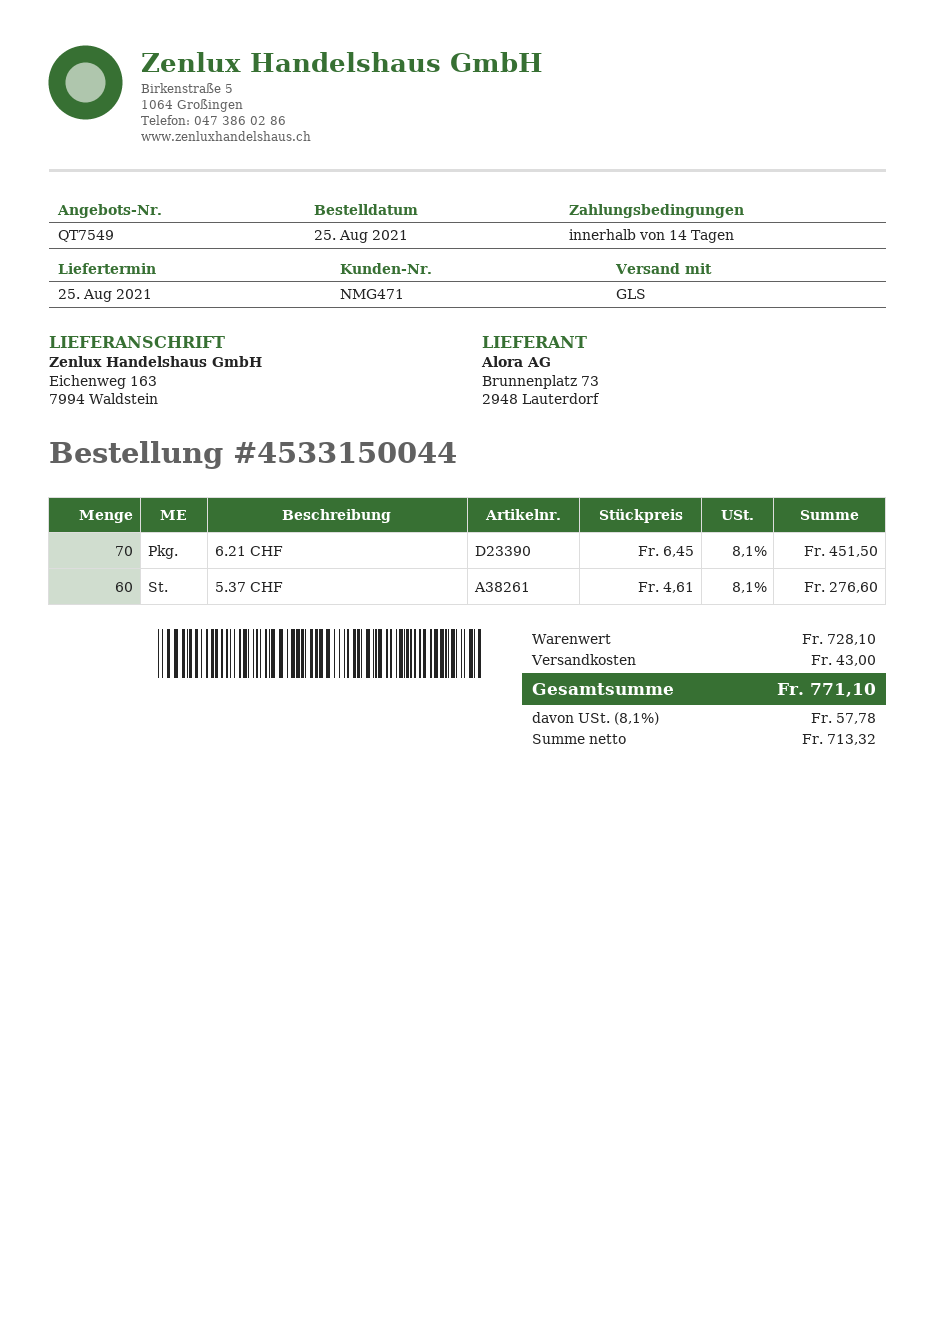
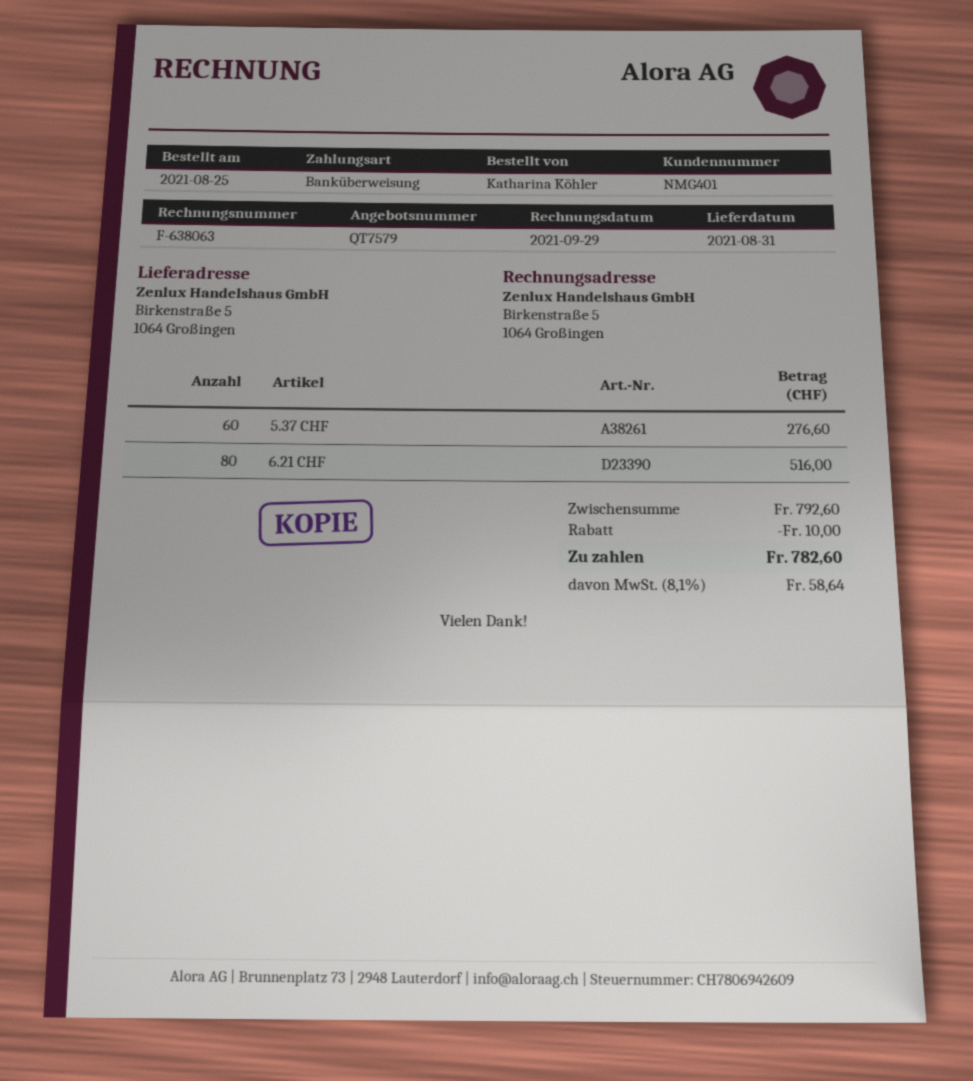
quote number: QT7549 -> QT7579
delivery date: 2021-08-25 -> 2021-08-31
customer number: NMG471 -> NMG401
ship to: Eichenweg 163, 7994 Waldstein -> Birkenstraße 5, 1064 Großingen
6.21 CHF: 70 for 451.50 -> 80 for 516.00
subtotal: 728.10 -> 792.60
discount: none -> 10.00
shipping: 43.00 -> none
tax: 8.1% = 57.78 -> 8.1% = 58.64
total: 771.10 -> 782.60

